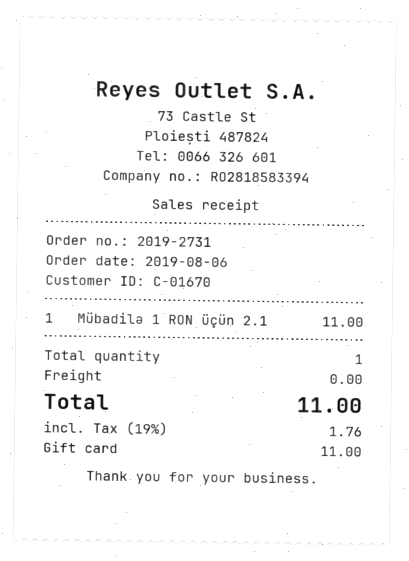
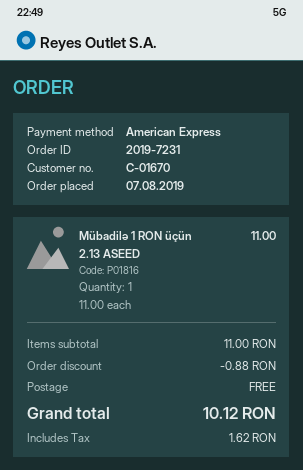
order number: 2019-2731 -> 2019-7231
order date: 2019-08-06 -> 2019-08-07
payment method: gift card -> American Express
discount: none -> 0.88
tax: 1.76 -> 1.62
total: 11.00 -> 10.12

